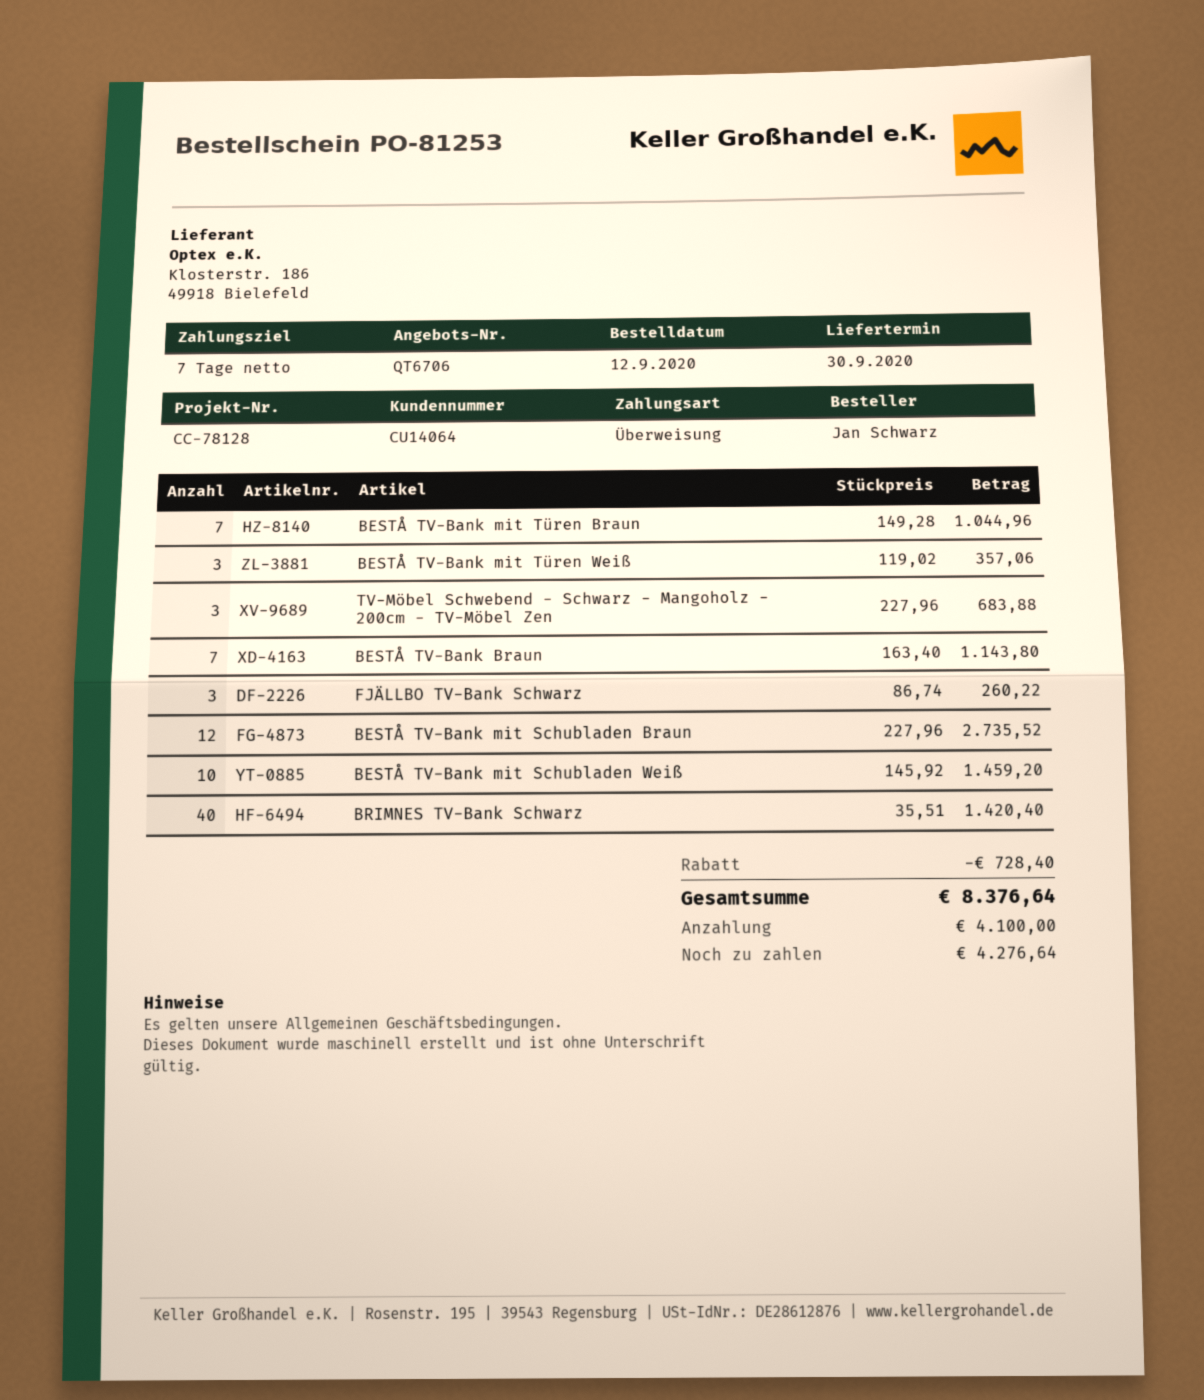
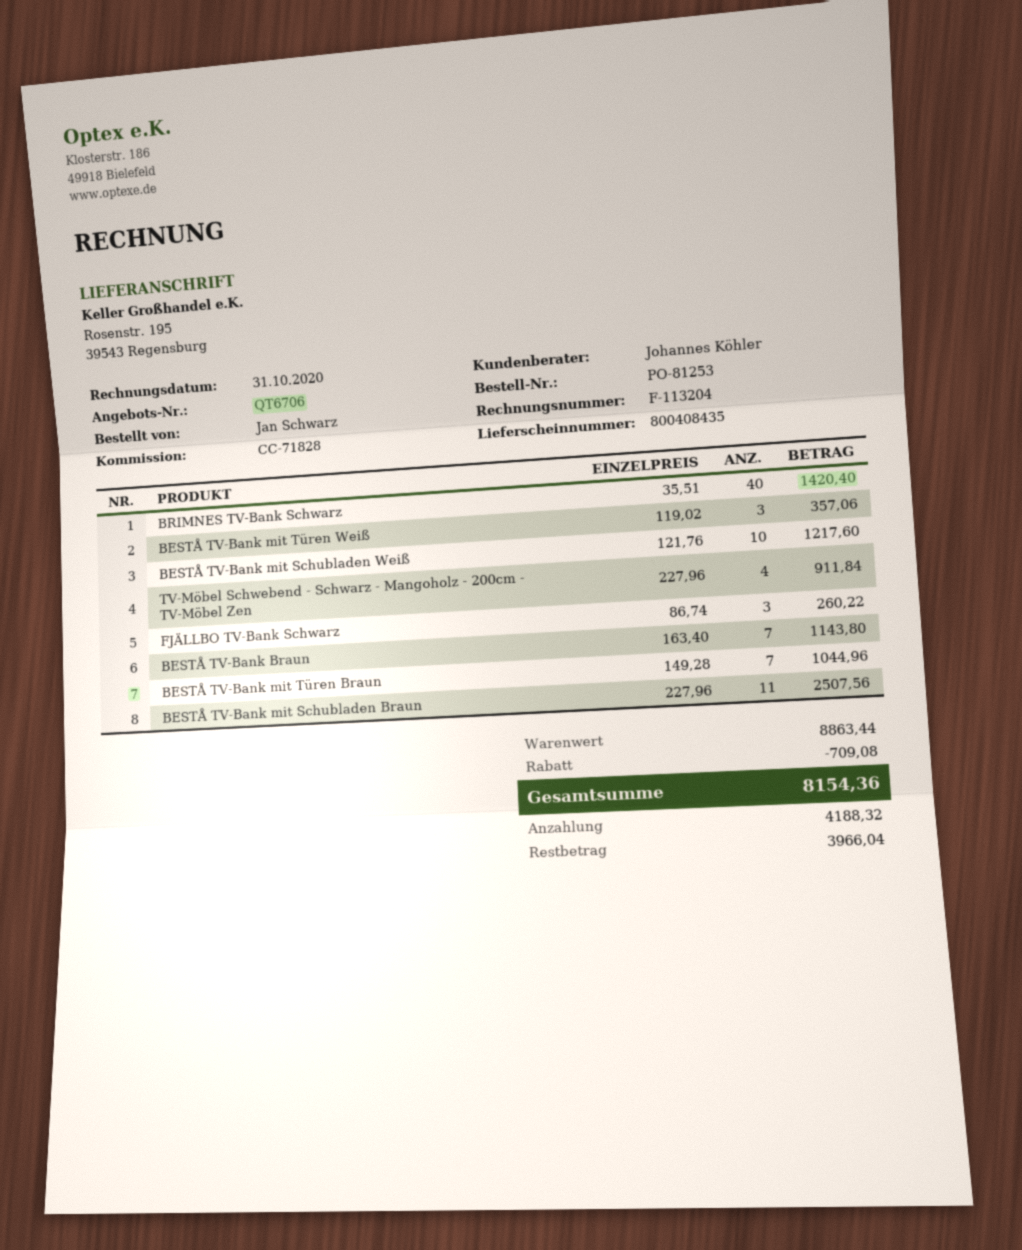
reference: CC-78128 -> CC-71828
TV-Möbel Schwebend - Schwarz - Mangoholz - 200cm - TV-Möbel Zen: 3 x 227.96 = 683.88 -> 4 x 227.96 = 911.84
BESTÅ TV-Bank mit Schubladen Braun: 12 x 227.96 = 2735.52 -> 11 x 227.96 = 2507.56
BESTÅ TV-Bank mit Schubladen Weiß: 10 x 145.92 = 1459.20 -> 10 x 121.76 = 1217.60
discount: 728.40 -> 709.08
total: 8376.64 -> 8154.36
deposit: 4100.00 -> 4188.32
balance: 4276.64 -> 3966.04

